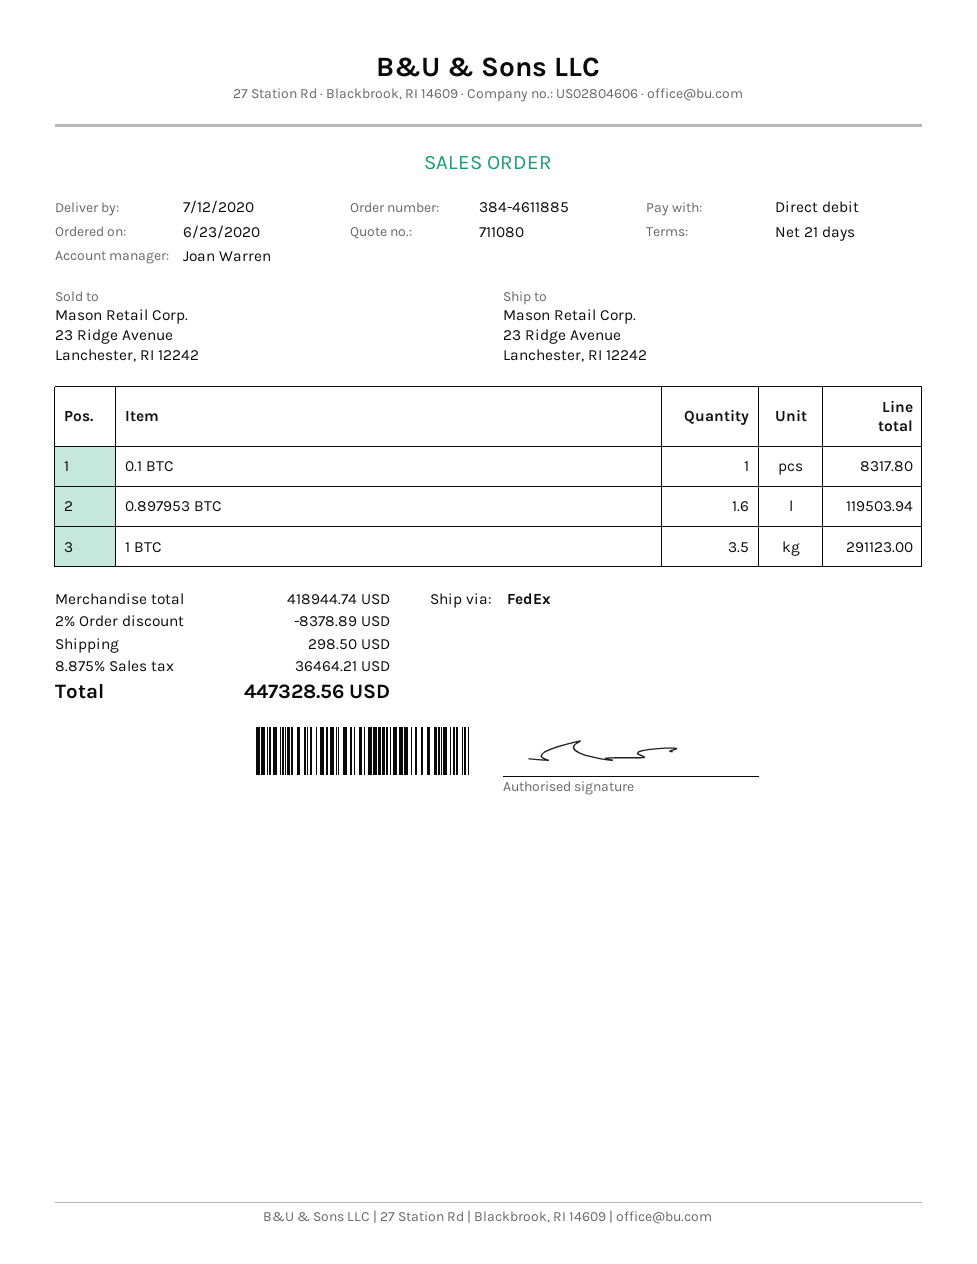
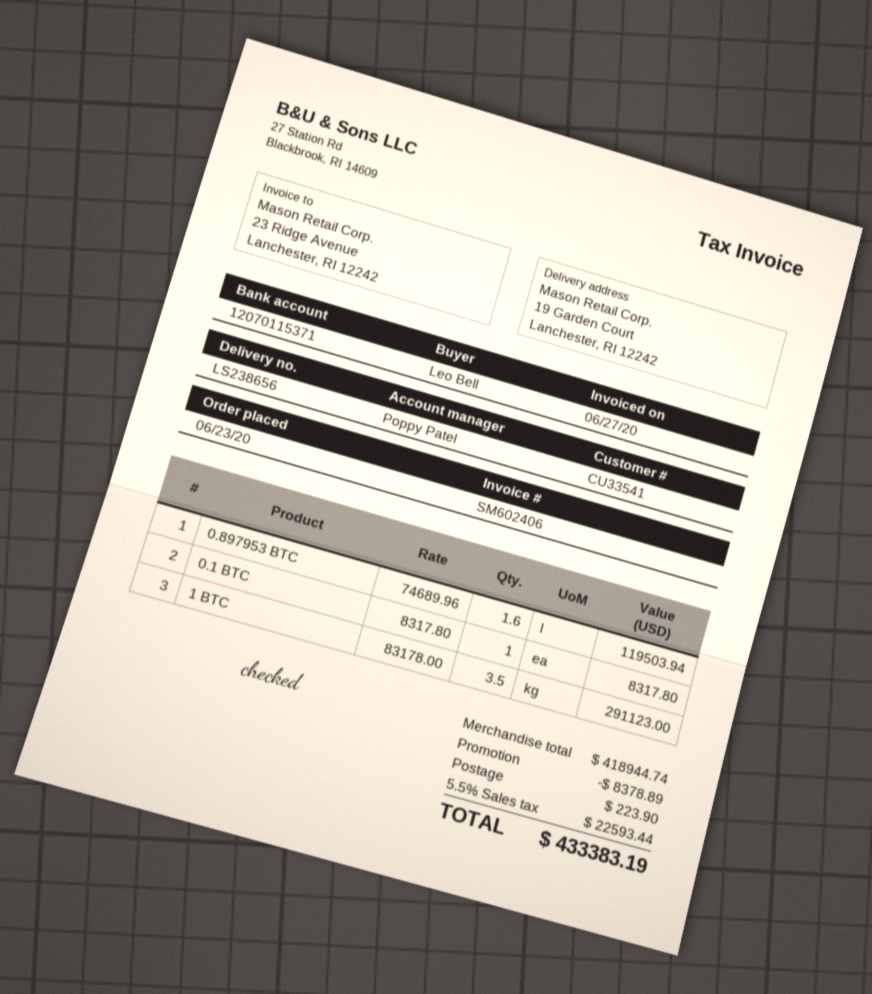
sales rep: Joan Warren -> Poppy Patel
ship to: 23 Ridge Avenue, Lanchester, RI 12242 -> 19 Garden Court, Lanchester, RI 12242
shipping: 298.50 -> 223.90
tax: 8.875% = 36464.21 -> 5.5% = 22593.44
total: 447328.56 -> 433383.19

